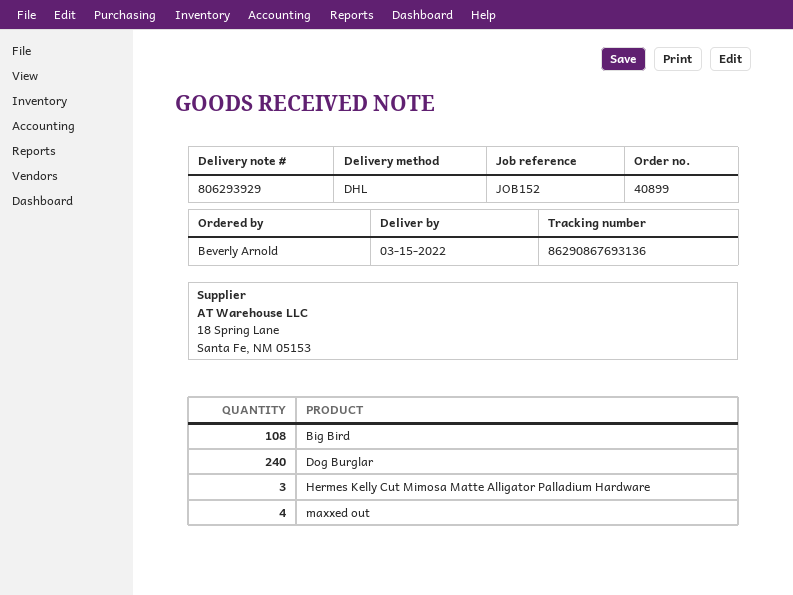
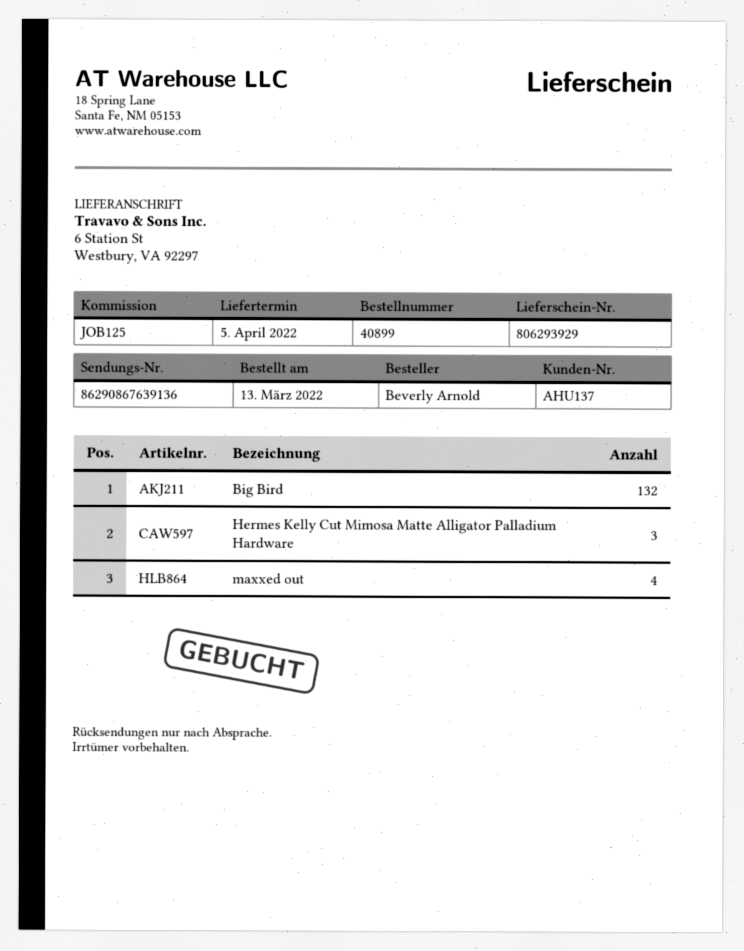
delivery date: 2022-03-15 -> 2022-04-05
reference: JOB152 -> JOB125
tracking number: 86290867693136 -> 86290867639136
Big Bird: 108 -> 132
Dog Burglar: 240 -> none

